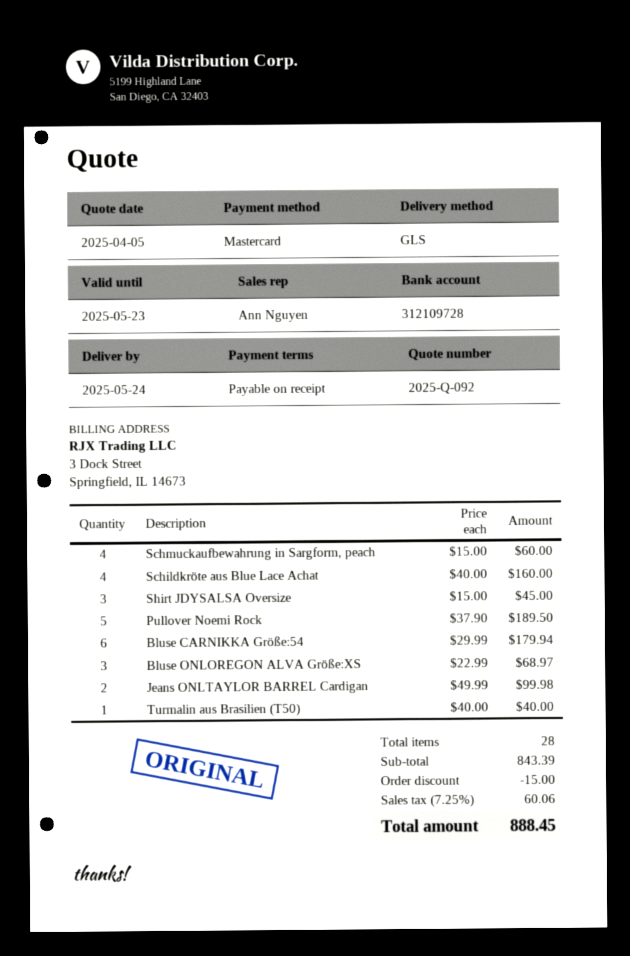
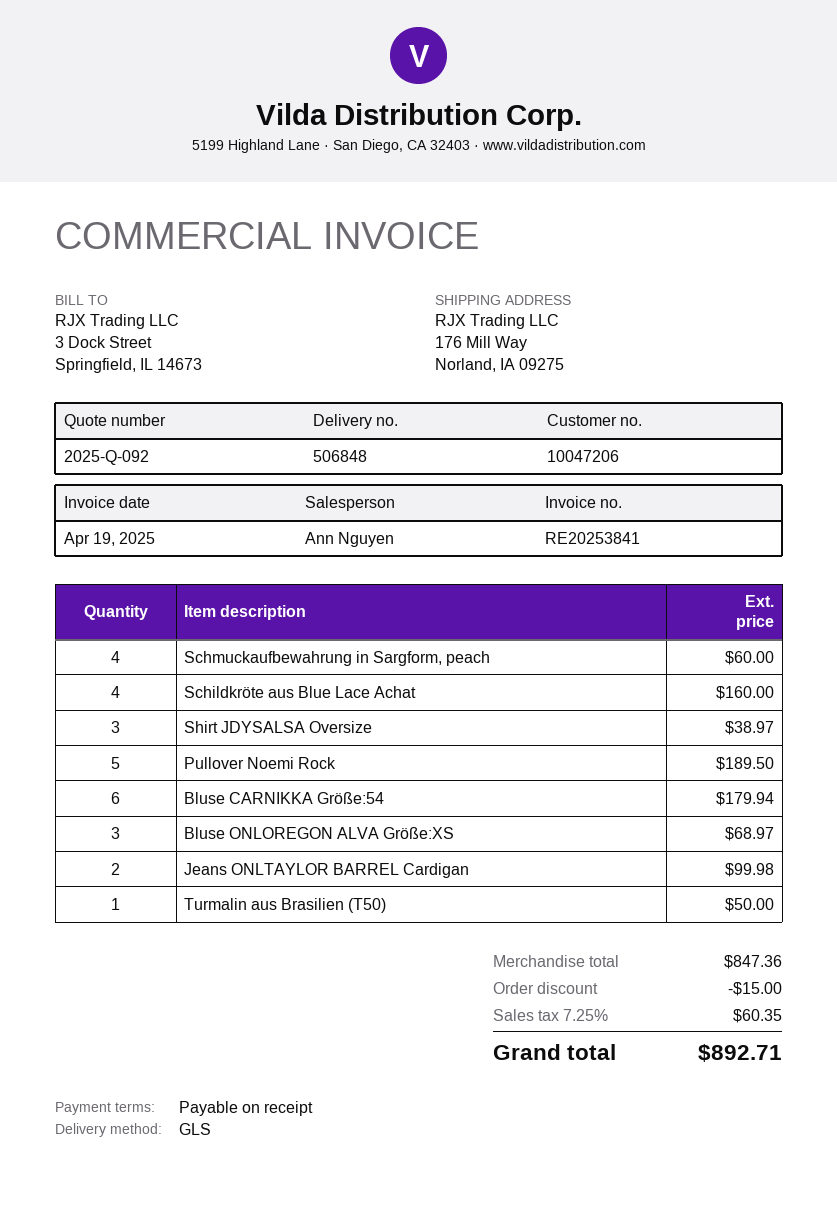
Shirt JDYSALSA Oversize: 3 for 45.00 -> 3 for 38.97
Turmalin aus Brasilien (T50): 1 for 40.00 -> 1 for 50.00
subtotal: 843.39 -> 847.36
tax: 7.25% = 60.06 -> 7.25% = 60.35
total: 888.45 -> 892.71

